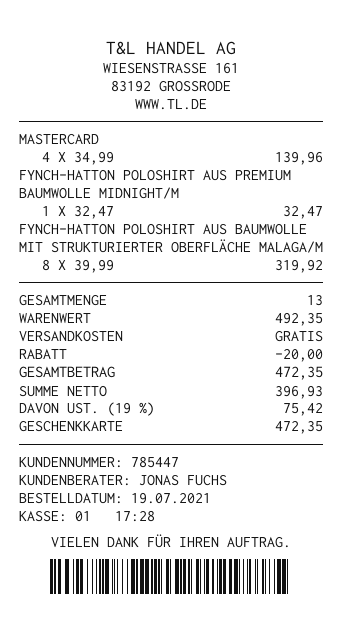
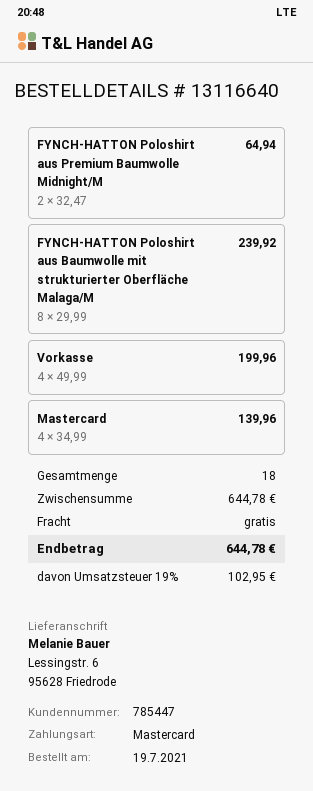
payment method: gift card -> Mastercard
FYNCH-HATTON POLOSHIRT AUS PREMIUM BAUMWOLLE MIDNIGHT/M: 1 x 32.47 = 32.47 -> 2 x 32.47 = 64.94
FYNCH-HATTON POLOSHIRT AUS BAUMWOLLE MIT STRUKTURIERTER OBERFLÄCHE MALAGA/M: 8 x 39.99 = 319.92 -> 8 x 29.99 = 239.92
Vorkasse: none -> 4 x 49.99 = 199.96
total quantity: 13 -> 18
subtotal: 492.35 -> 644.78
discount: 20.00 -> none
tax: 19% = 75.42 -> 19% = 102.95
total: 472.35 -> 644.78

